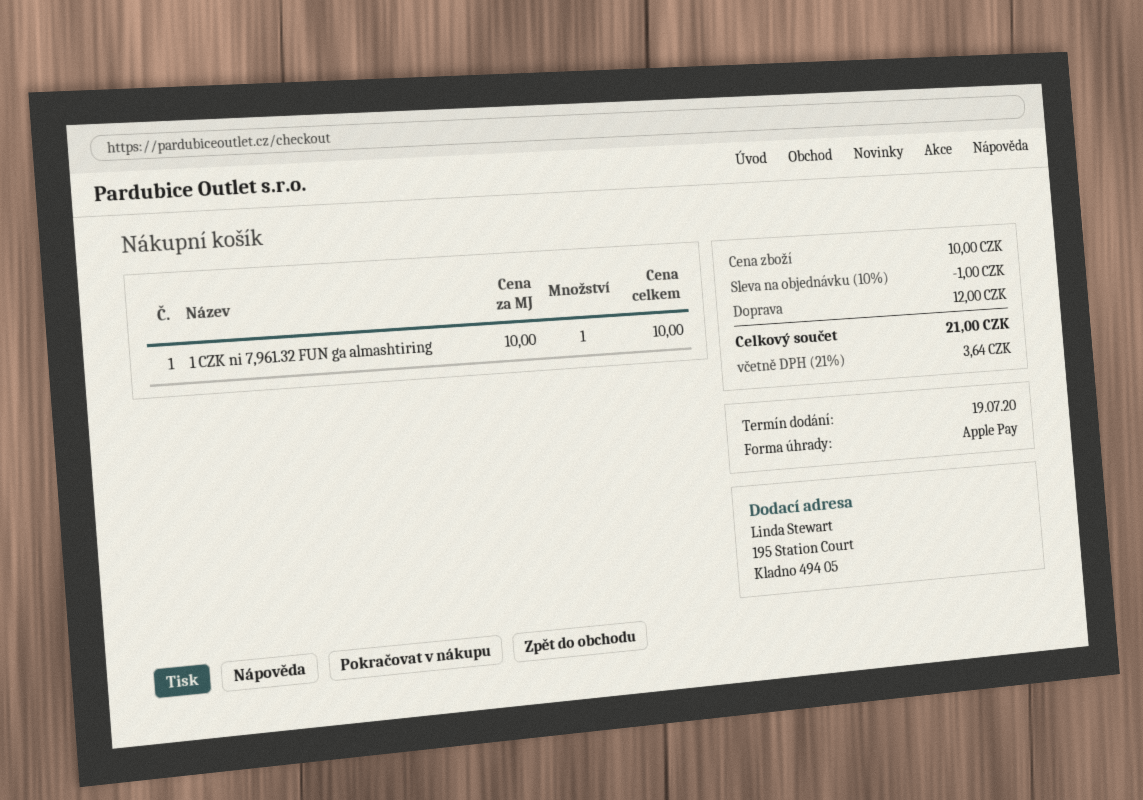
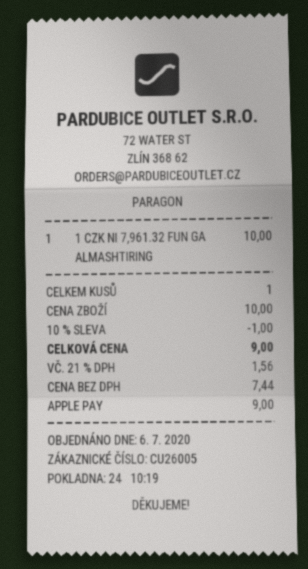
shipping: 12.00 -> none
tax: 21% = 3.64 -> 21% = 1.56
total: 21.00 -> 9.00

